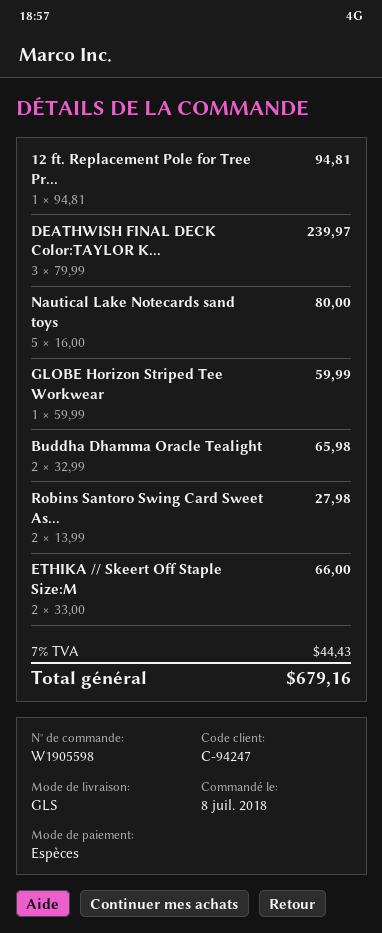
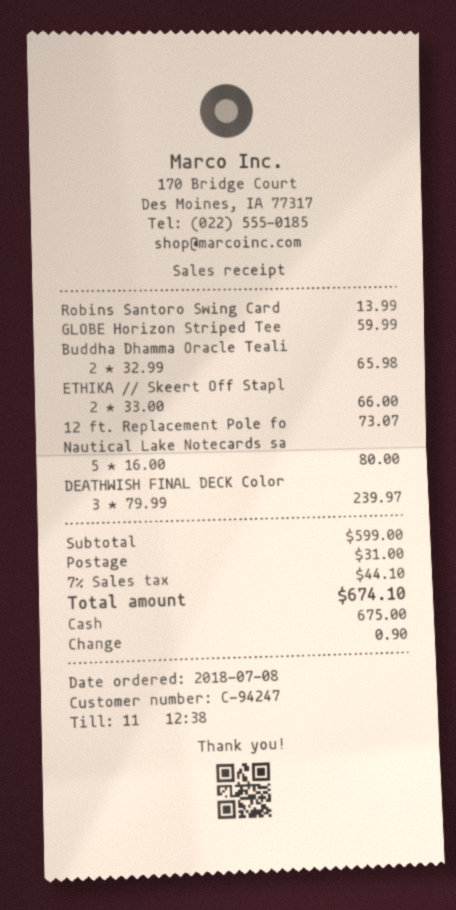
12 ft. Replacement Pole for Tree Pr...: 1 x 94.81 = 94.81 -> 1 x 73.07 = 73.07
Robins Santoro Swing Card Sweet As...: 2 x 13.99 = 27.98 -> 1 x 13.99 = 13.99
shipping: none -> 31.00
tax: 7% = 44.43 -> 7% = 44.10
total: 679.16 -> 674.10

